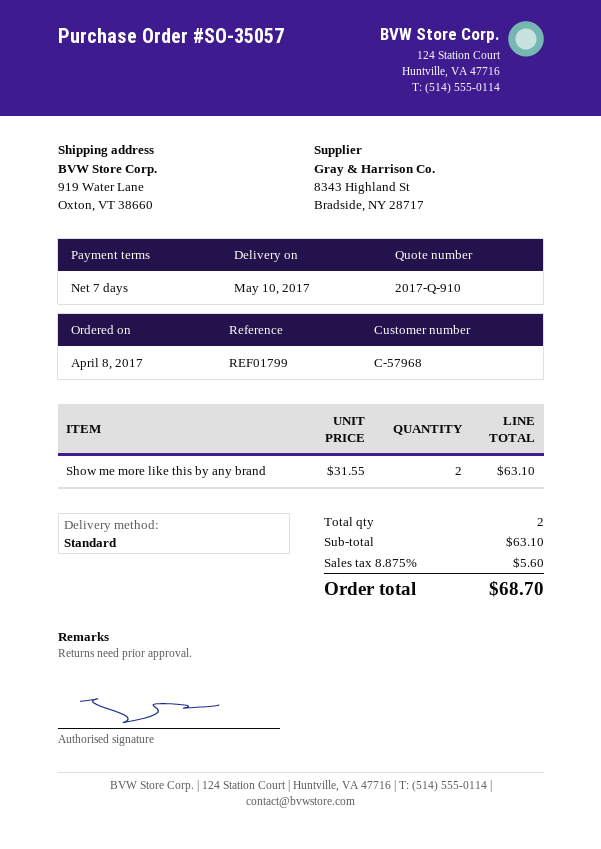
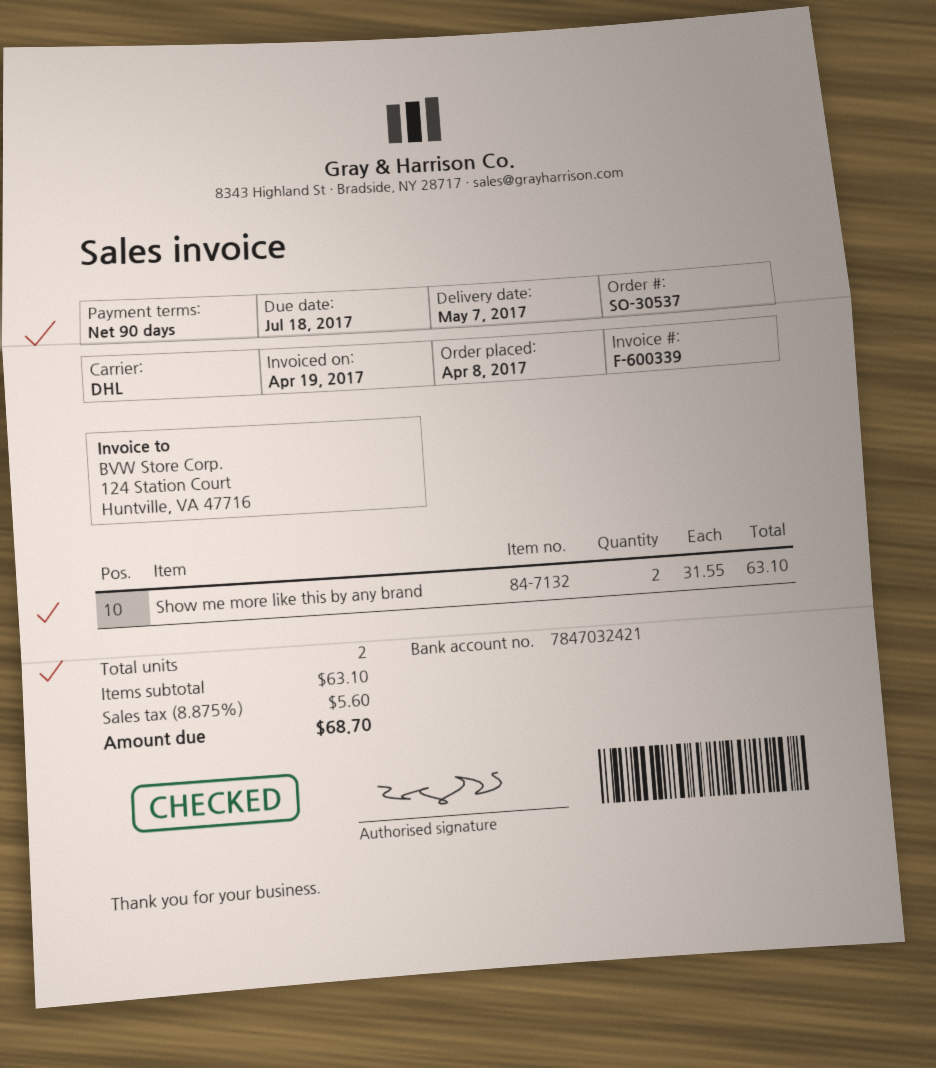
order number: SO-35057 -> SO-30537
delivery date: 2017-05-10 -> 2017-05-07
payment terms: 7 days -> 90 days
shipping method: standard -> DHL

